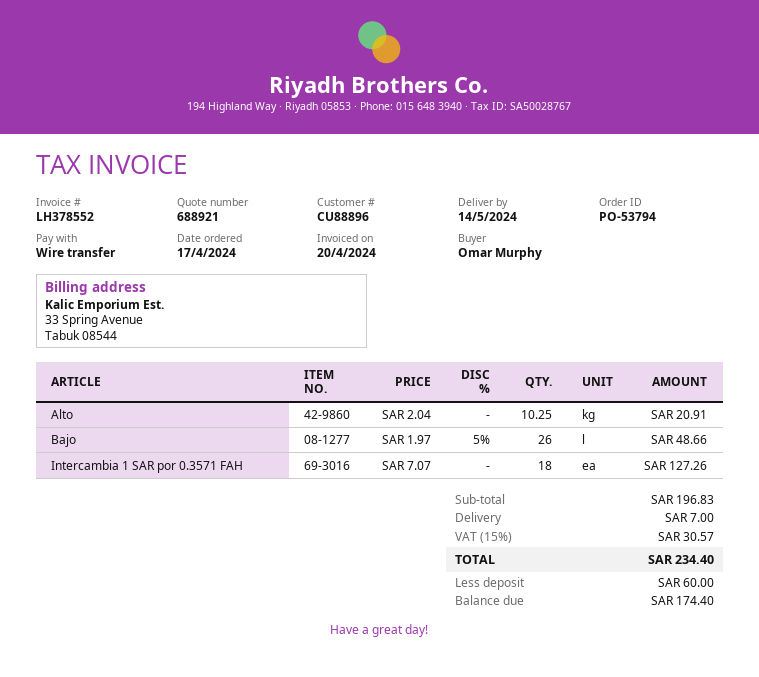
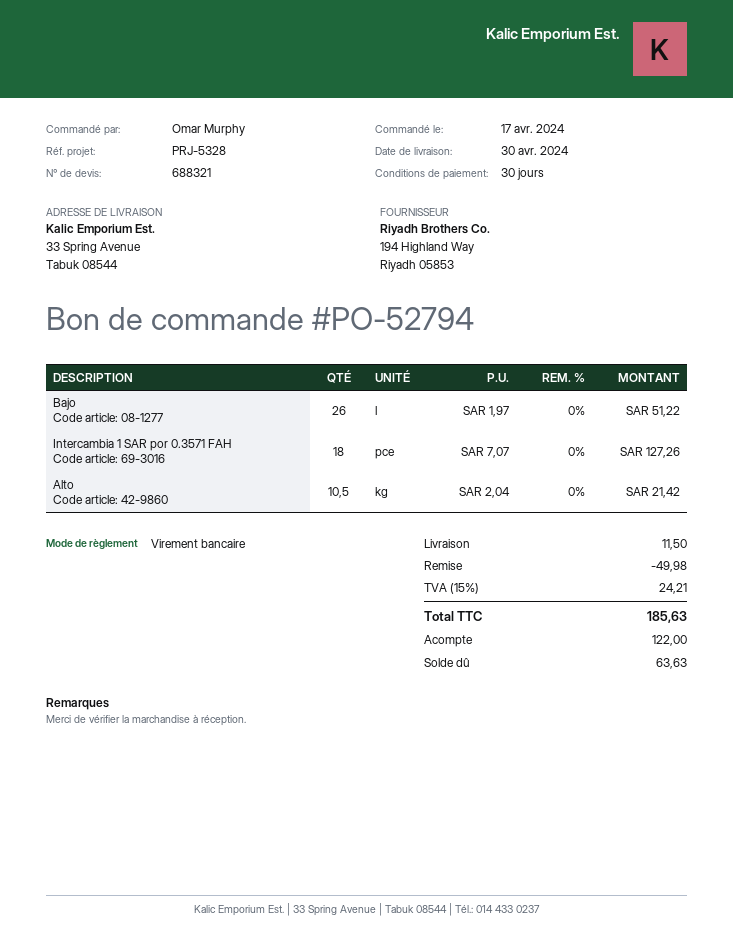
quote number: 688921 -> 688321
order number: PO-53794 -> PO-52794
delivery date: 2024-05-14 -> 2024-04-30
Alto: 10.25 x 2.04 = 20.91 -> 10.5 x 2.04 = 21.42
Bajo: 26 x 1.97 - 5% = 48.66 -> 26 x 1.97 = 51.22
discount: none -> 49.98
shipping: 7.00 -> 11.50
tax: 15% = 30.57 -> 15% = 24.21
total: 234.40 -> 185.63
deposit: 60.00 -> 122.00
balance: 174.40 -> 63.63

